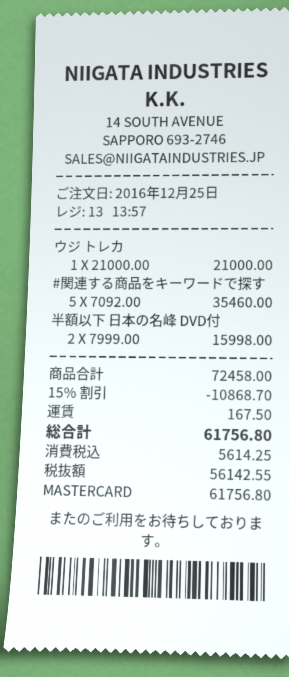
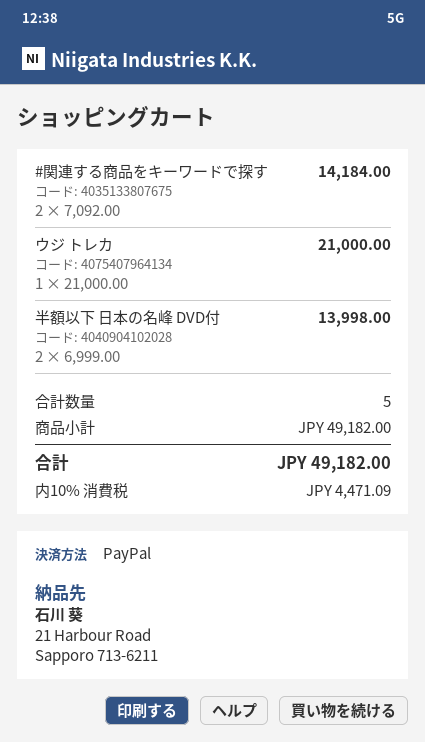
payment method: Mastercard -> PayPal
#関連する商品をキーワードで探す: 5 x 7092.00 = 35460.00 -> 2 x 7092.00 = 14184.00
半額以下 日本の名峰 DVD付: 2 x 7999.00 = 15998.00 -> 2 x 6999.00 = 13998.00
subtotal: 72458.00 -> 49182.00
discount: 15% = 10868.70 -> none
shipping: 167.50 -> none
tax: 5614.25 -> 4471.09
total: 61756.80 -> 49182.00

